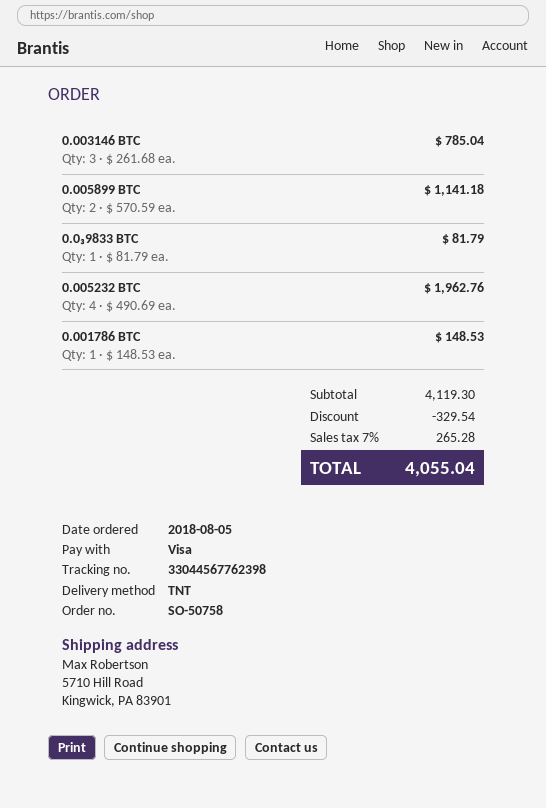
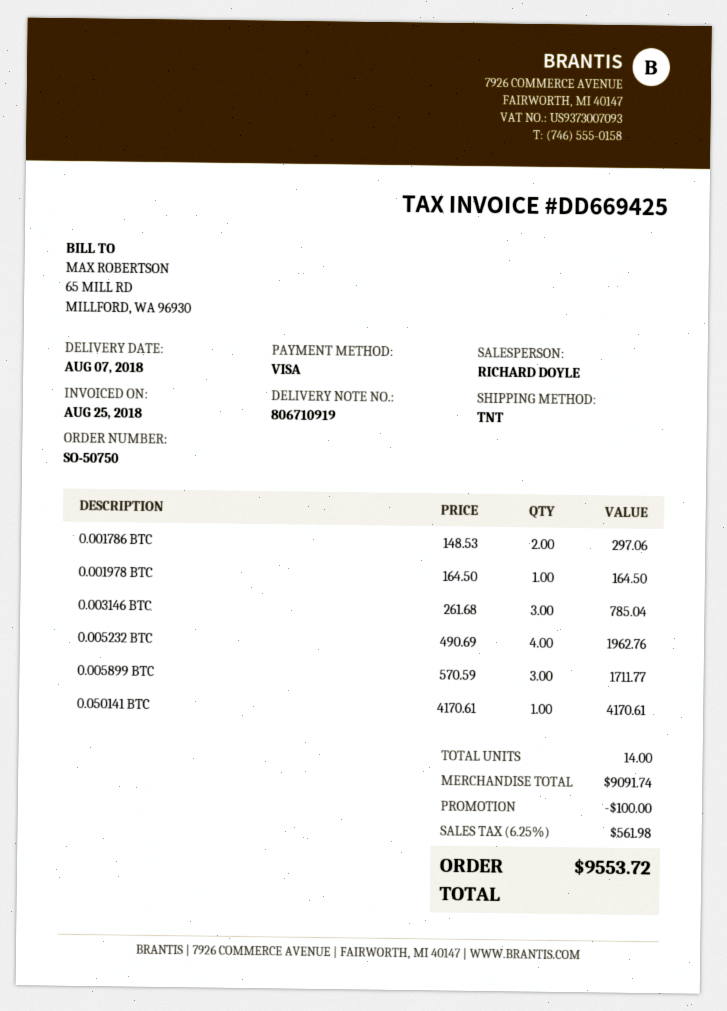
order number: SO-50758 -> SO-50750
0.005899 BTC: 2 x 570.59 = 1141.18 -> 3 x 570.59 = 1711.77
0.0₃9833 BTC: 1 x 81.79 = 81.79 -> none
0.001786 BTC: 1 x 148.53 = 148.53 -> 2 x 148.53 = 297.06
0.001978 BTC: none -> 1 x 164.50 = 164.50
0.050141 BTC: none -> 1 x 4170.61 = 4170.61
subtotal: 4119.30 -> 9091.74
discount: 329.54 -> 100.00
tax: 7% = 265.28 -> 6.25% = 561.98
total: 4055.04 -> 9553.72

